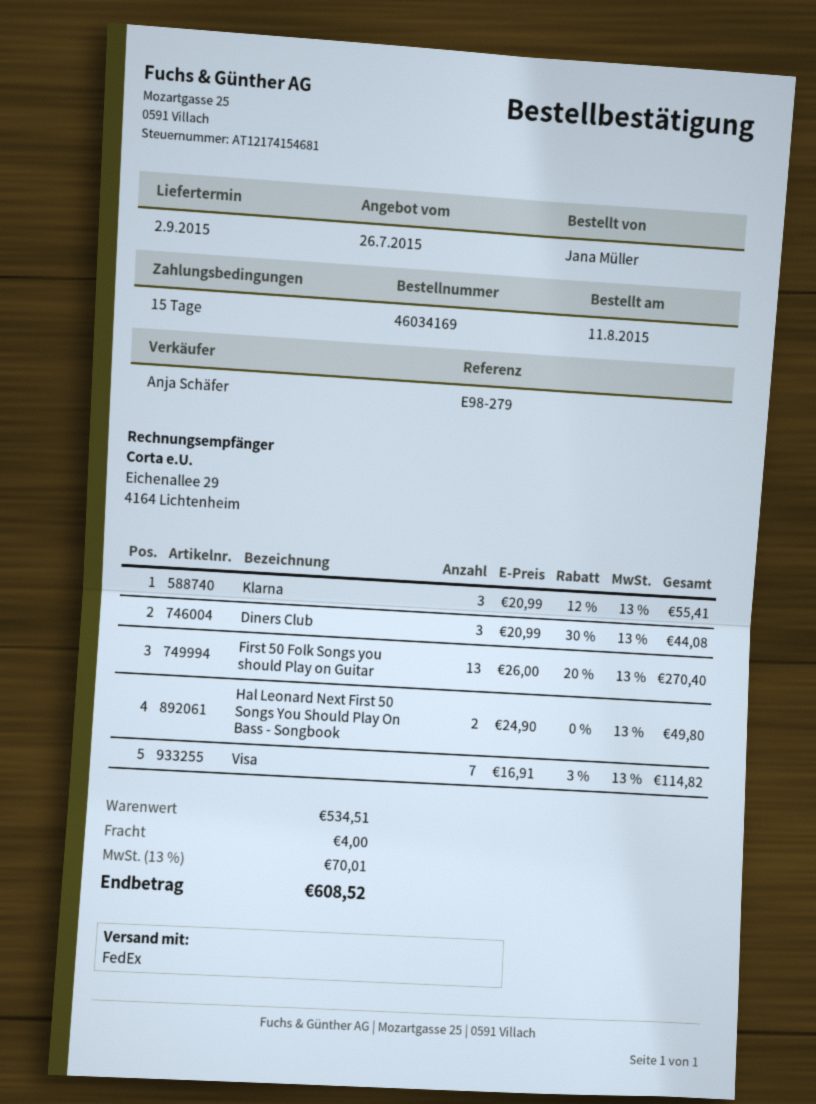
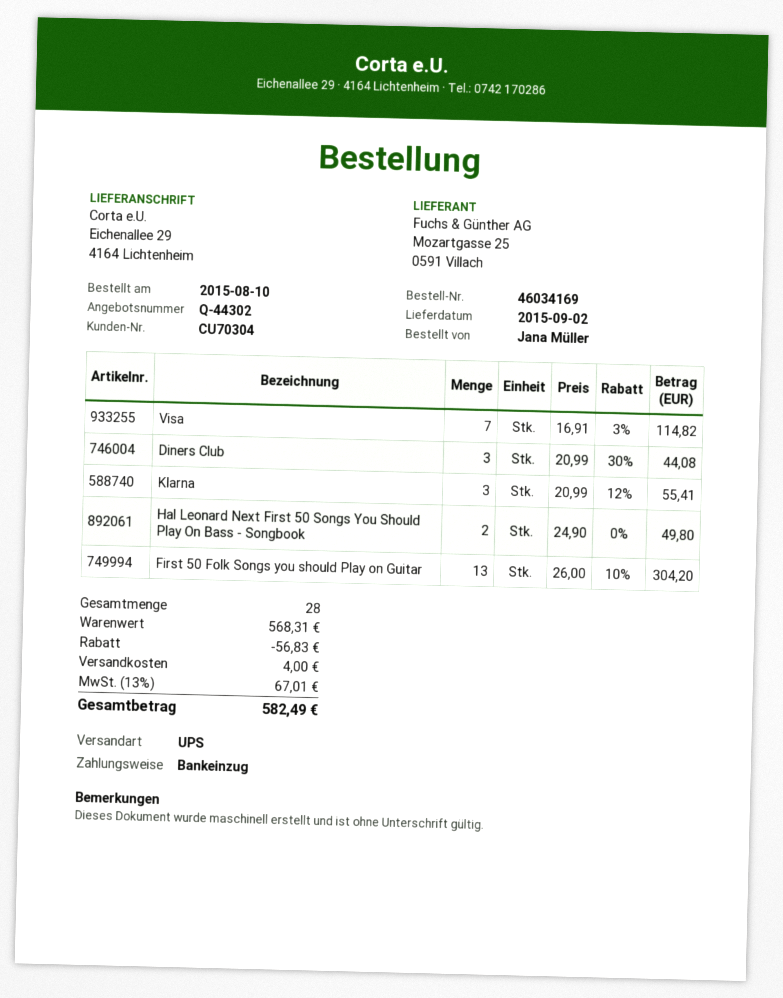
order date: 2015-08-11 -> 2015-08-10
shipping method: FedEx -> UPS
First 50 Folk Songs you should Play on Guitar: 13 x 26.00 - 20% = 270.40 -> 13 x 26.00 - 10% = 304.20
subtotal: 534.51 -> 568.31
discount: none -> 56.83
tax: 13% = 70.01 -> 13% = 67.01
total: 608.52 -> 582.49

